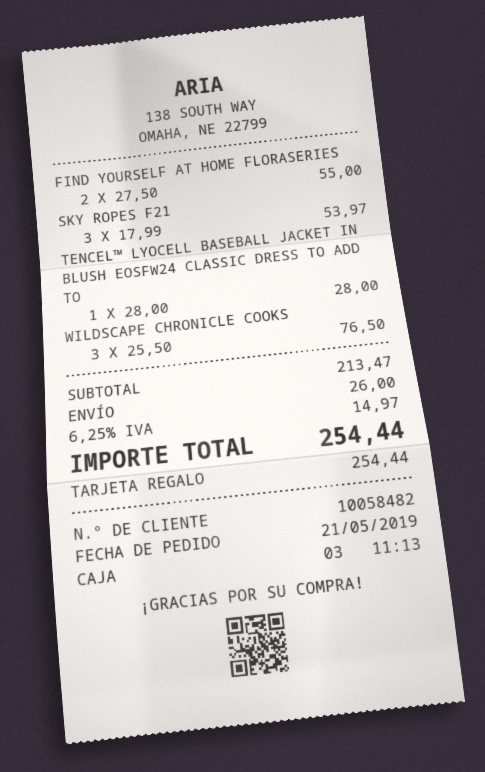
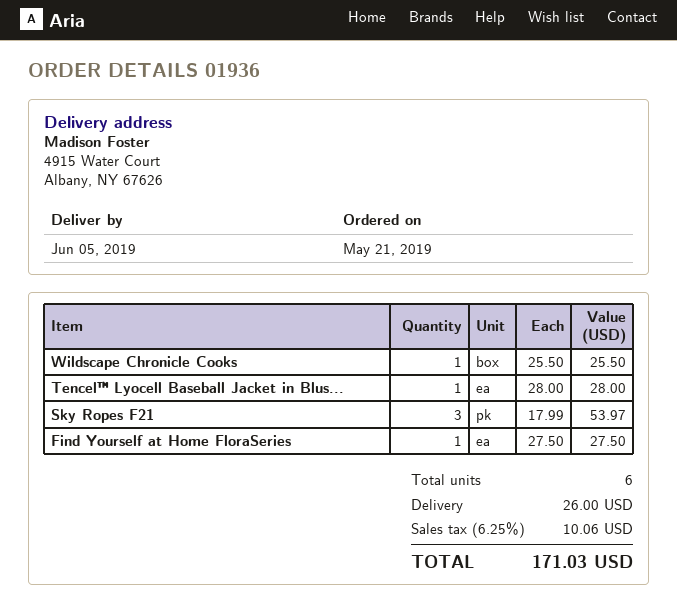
FIND YOURSELF AT HOME FLORASERIES: 2 x 27.50 = 55.00 -> 1 x 27.50 = 27.50
WILDSCAPE CHRONICLE COOKS: 3 x 25.50 = 76.50 -> 1 x 25.50 = 25.50
tax: 6.25% = 14.97 -> 6.25% = 10.06
total: 254.44 -> 171.03

